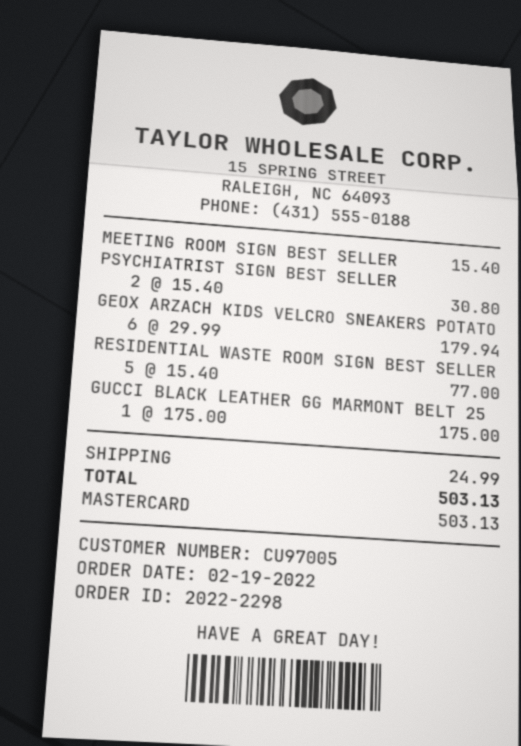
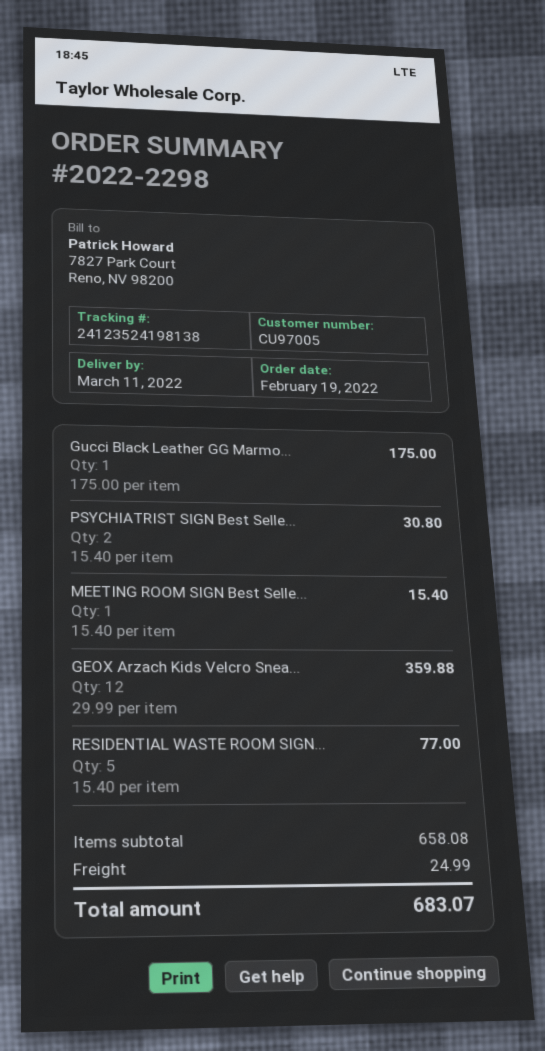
GEOX ARZACH KIDS VELCRO SNEAKERS POTATO: 6 x 29.99 = 179.94 -> 12 x 29.99 = 359.88
total: 503.13 -> 683.07

